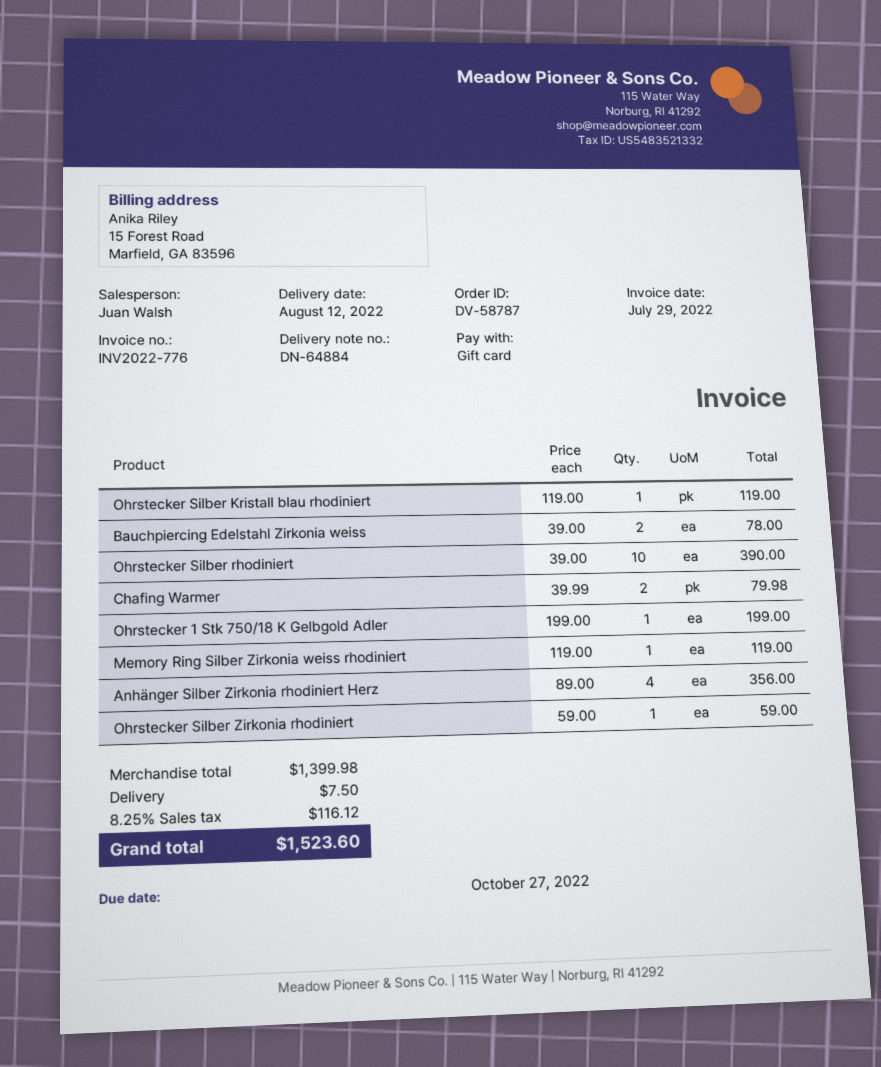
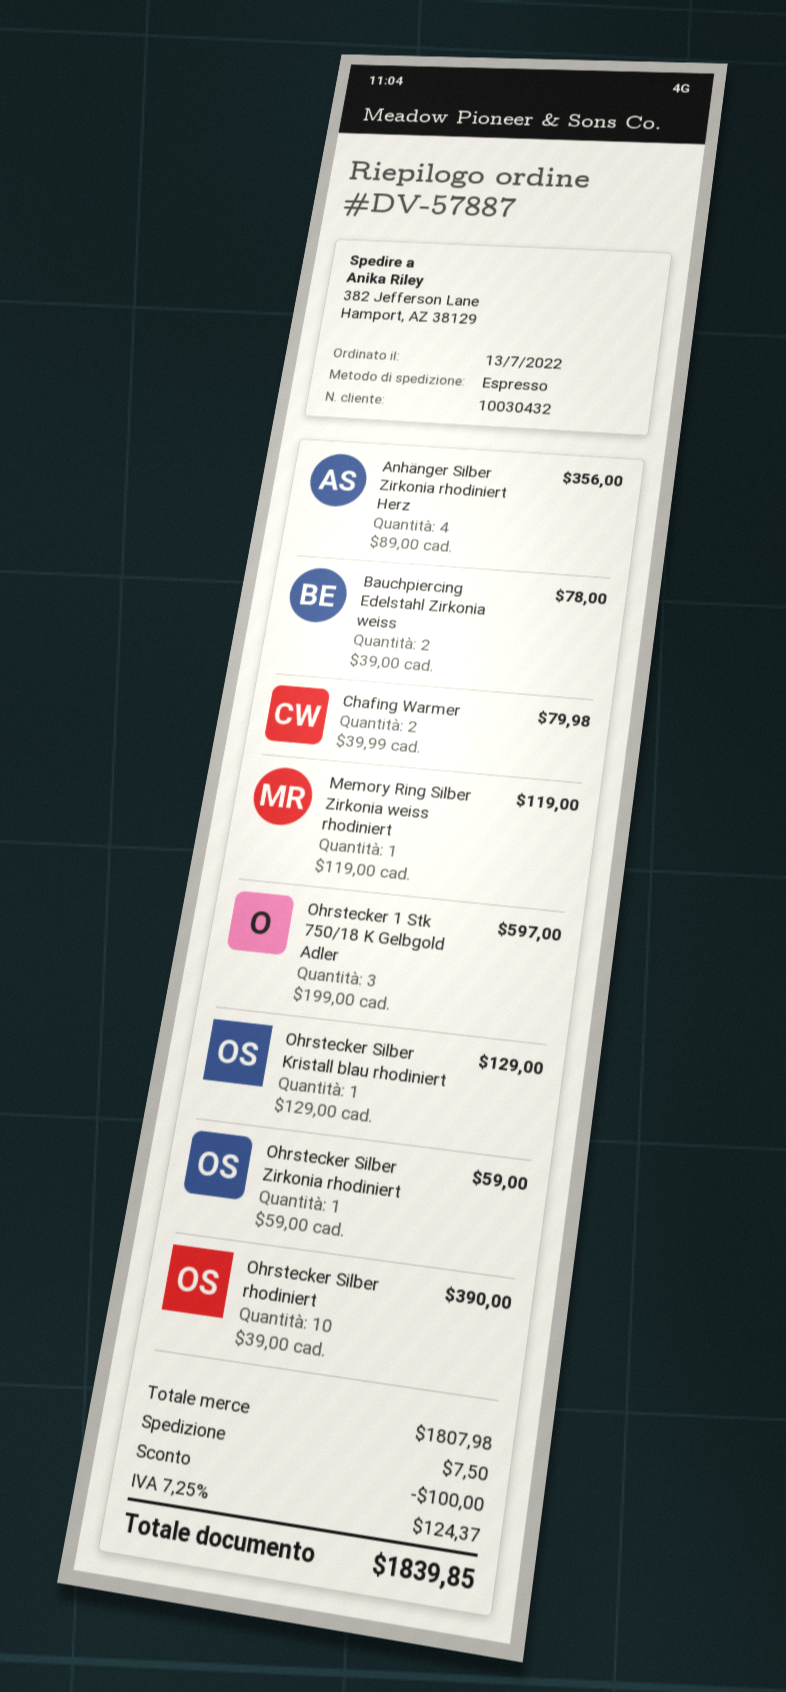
order number: DV-58787 -> DV-57887
Ohrstecker Silber Kristall blau rhodiniert: 1 x 119.00 = 119.00 -> 1 x 129.00 = 129.00
Ohrstecker 1 Stk 750/18 K Gelbgold Adler: 1 x 199.00 = 199.00 -> 3 x 199.00 = 597.00
subtotal: 1399.98 -> 1807.98
discount: none -> 100.00
tax: 8.25% = 116.12 -> 7.25% = 124.37
total: 1523.60 -> 1839.85

